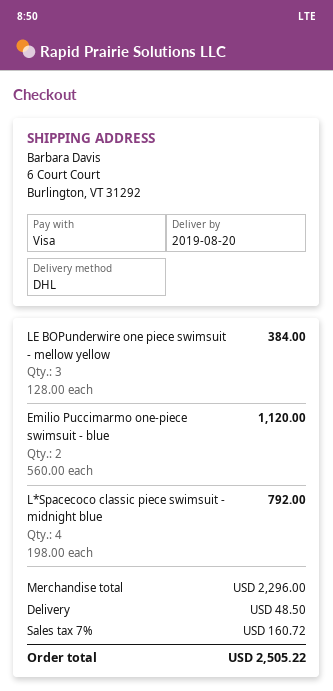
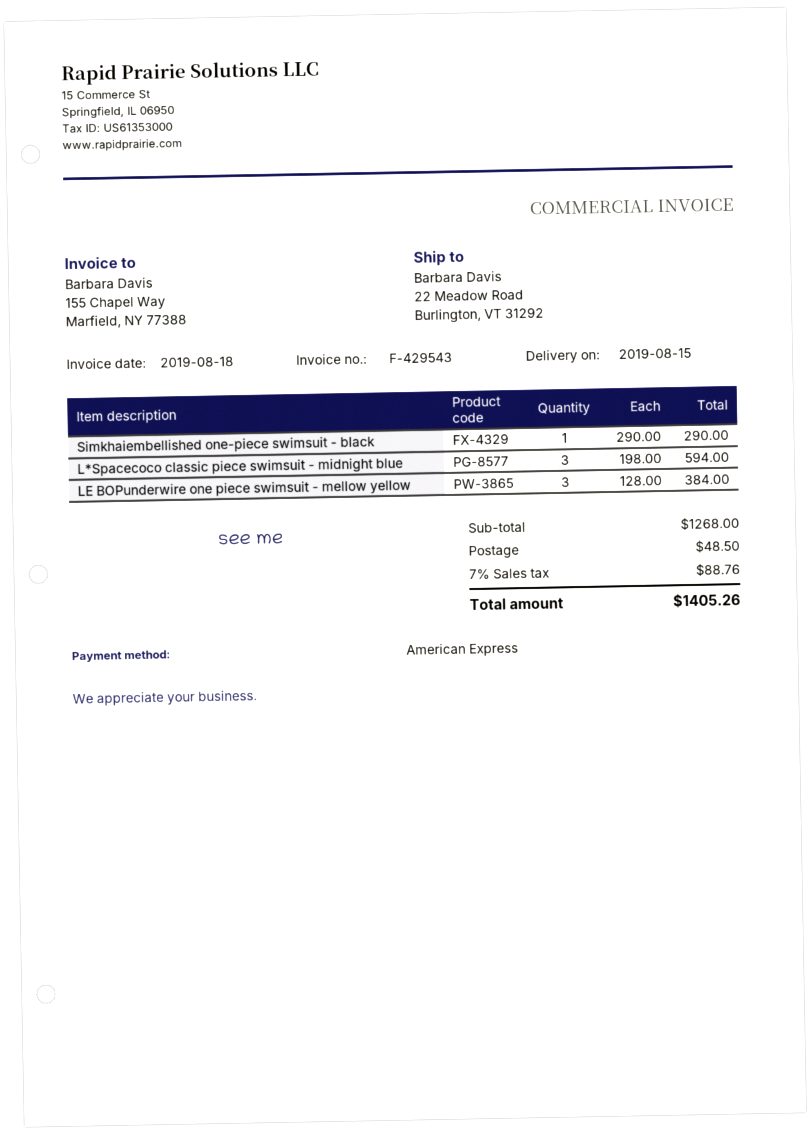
delivery date: 2019-08-20 -> 2019-08-15
payment method: Visa -> American Express
ship to: 6 Court Court, Burlington, VT 31292 -> 22 Meadow Road, Burlington, VT 31292
Emilio Puccimarmo one-piece swimsuit - blue: 2 x 560.00 = 1120.00 -> none
L*Spacecoco classic piece swimsuit - midnight blue: 4 x 198.00 = 792.00 -> 3 x 198.00 = 594.00
Simkhaiembellished one-piece swimsuit - black: none -> 1 x 290.00 = 290.00
subtotal: 2296.00 -> 1268.00
tax: 7% = 160.72 -> 7% = 88.76
total: 2505.22 -> 1405.26

